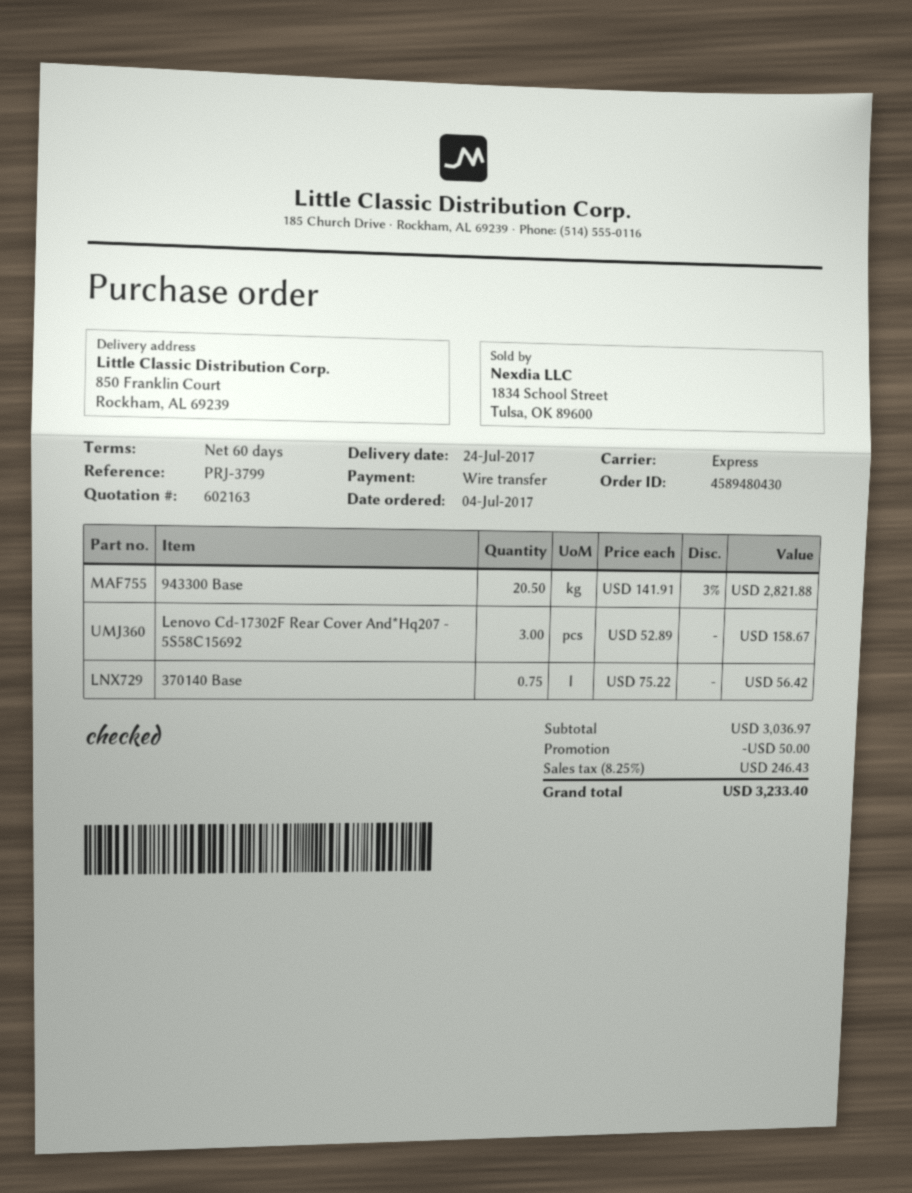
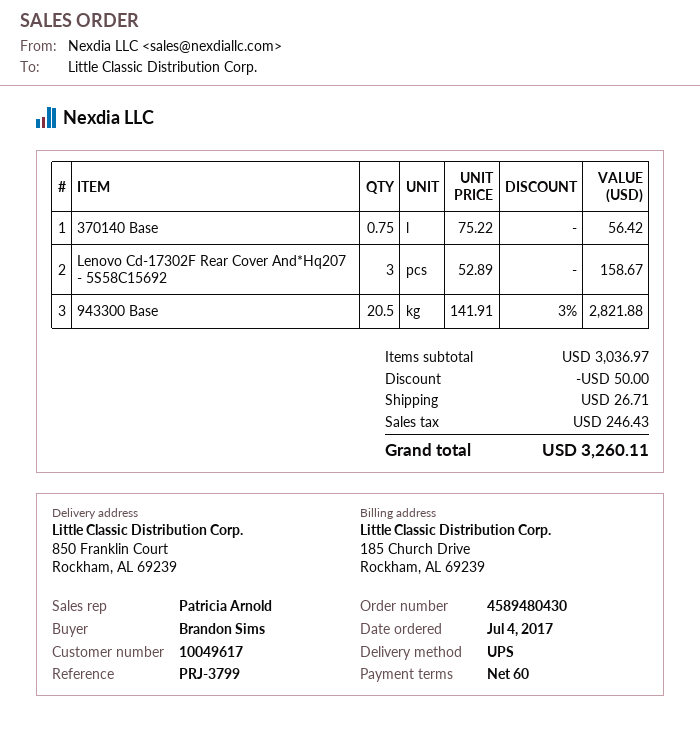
shipping method: express -> UPS
shipping: none -> 26.71
total: 3233.40 -> 3260.11

